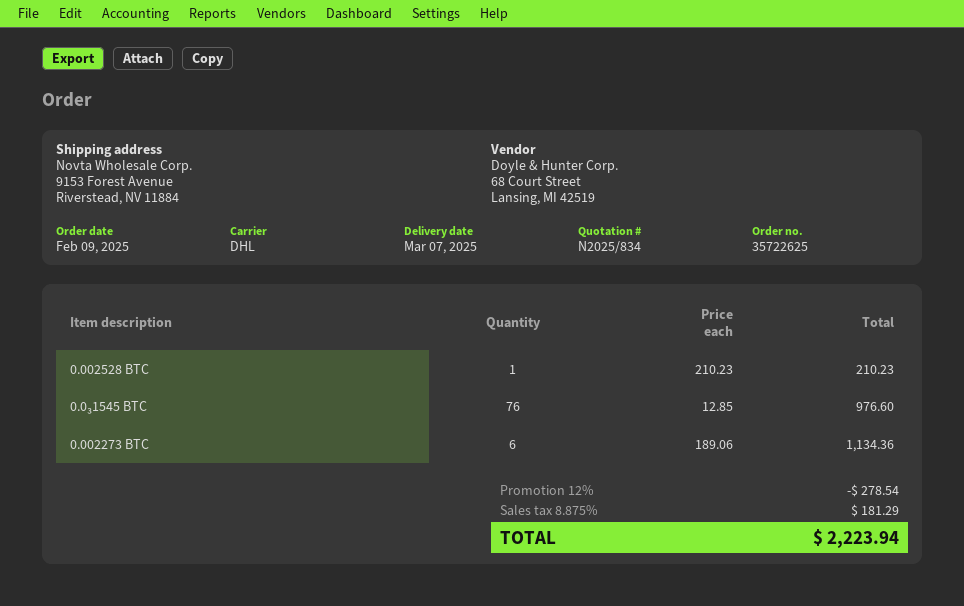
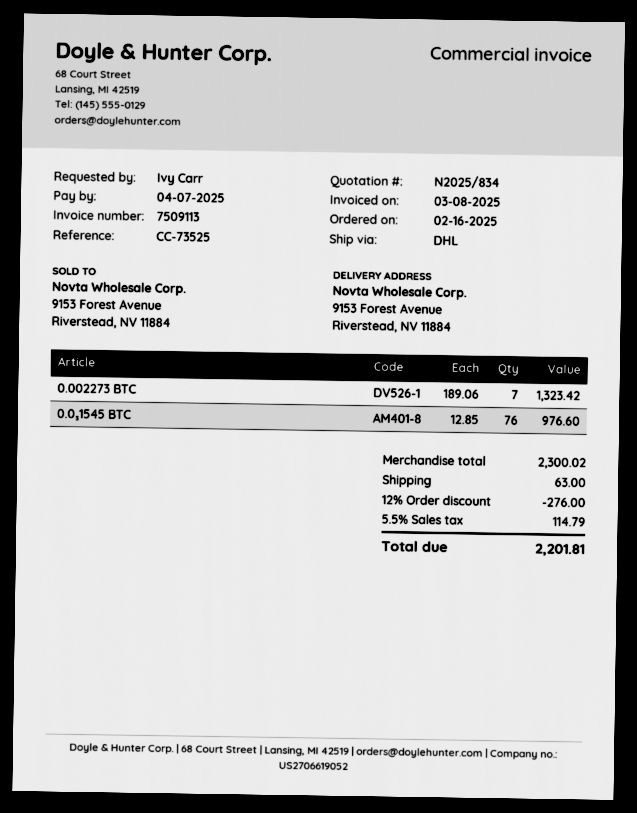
order date: 2025-02-09 -> 2025-02-16
0.002528 BTC: 1 x 210.23 = 210.23 -> none
0.002273 BTC: 6 x 189.06 = 1134.36 -> 7 x 189.06 = 1323.42
discount: 12% = 278.54 -> 12% = 276.00
shipping: none -> 63.00
tax: 8.875% = 181.29 -> 5.5% = 114.79
total: 2223.94 -> 2201.81

